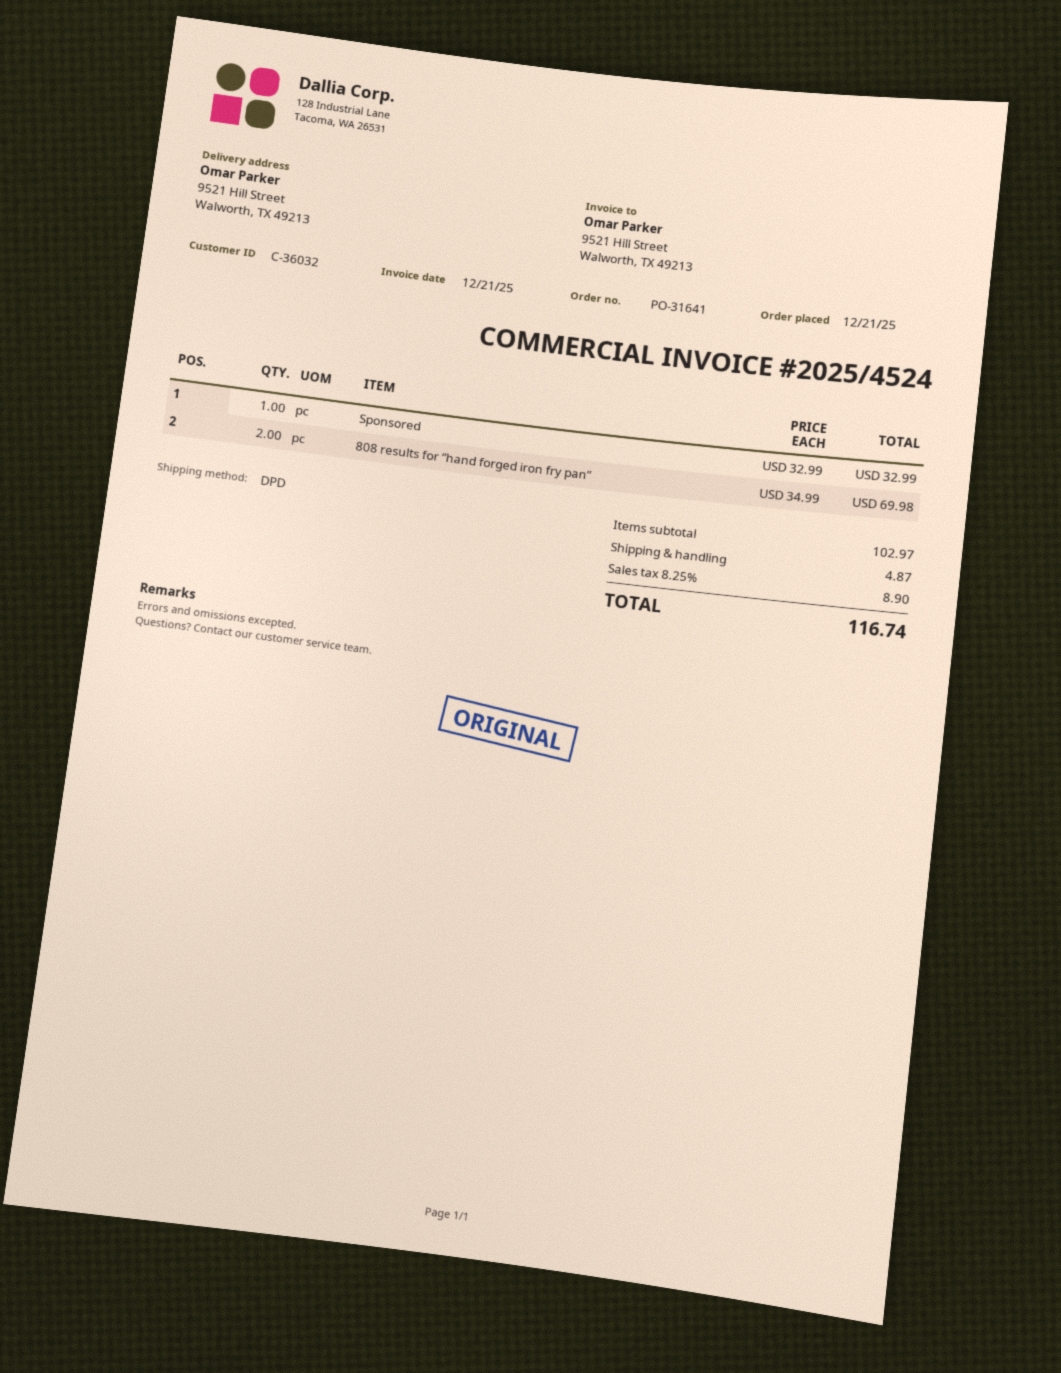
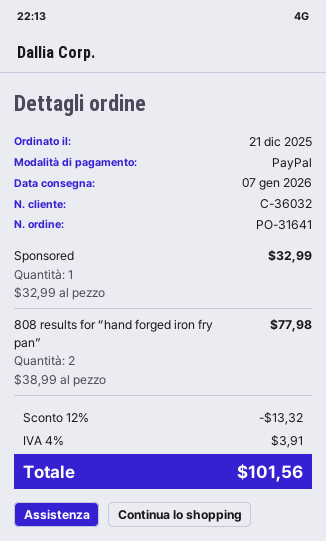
808 results for “hand forged iron fry pan”: 2 x 34.99 = 69.98 -> 2 x 38.99 = 77.98
discount: none -> 12% = 13.32
shipping: 4.87 -> none
tax: 8.25% = 8.90 -> 4% = 3.91
total: 116.74 -> 101.56

